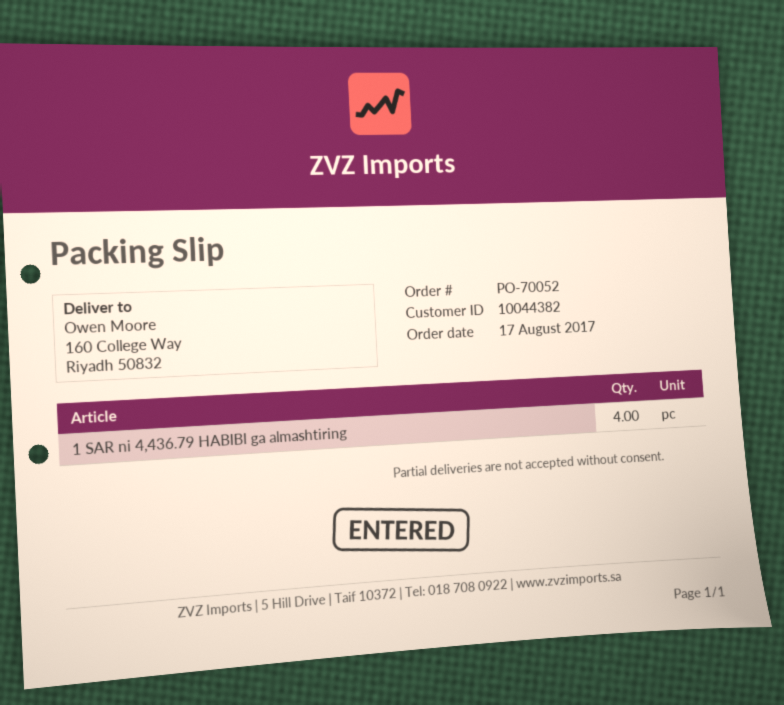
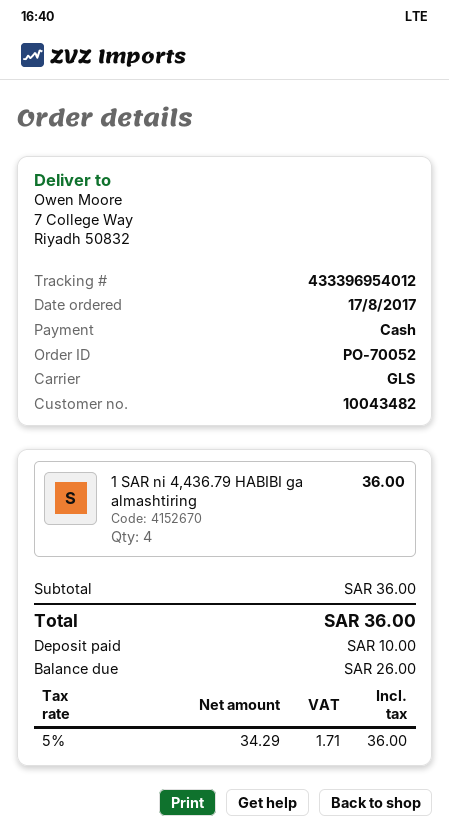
customer number: 10044382 -> 10043482
ship to: 160 College Way, Riyadh 50832 -> 7 College Way, Riyadh 50832

